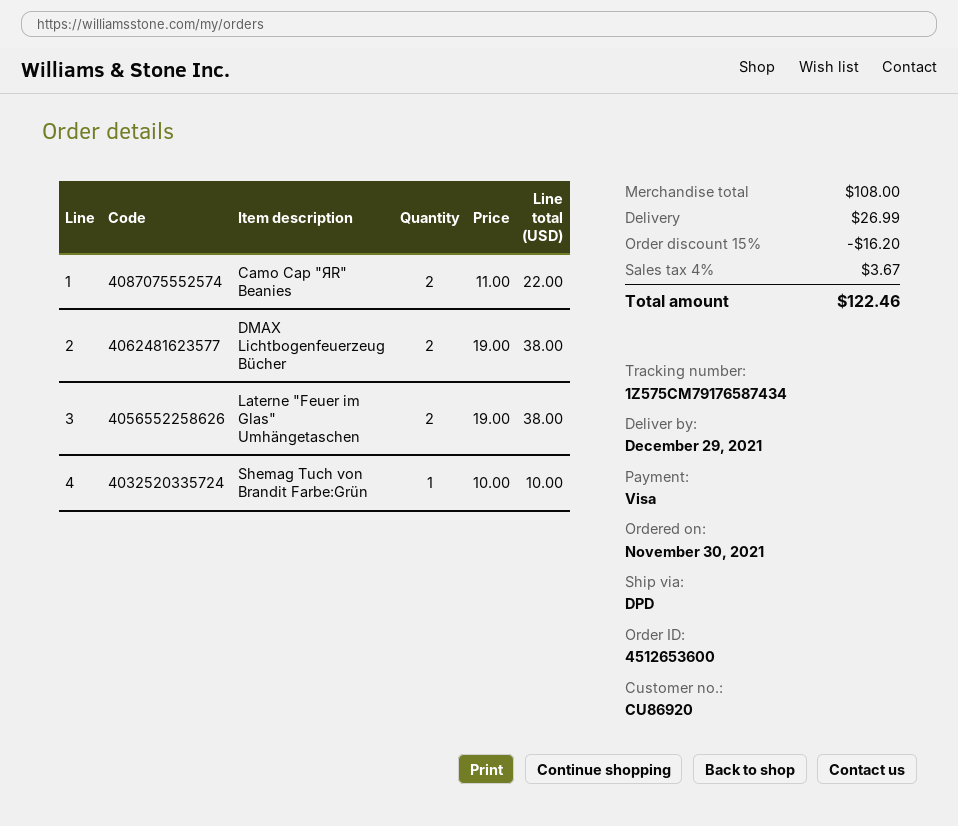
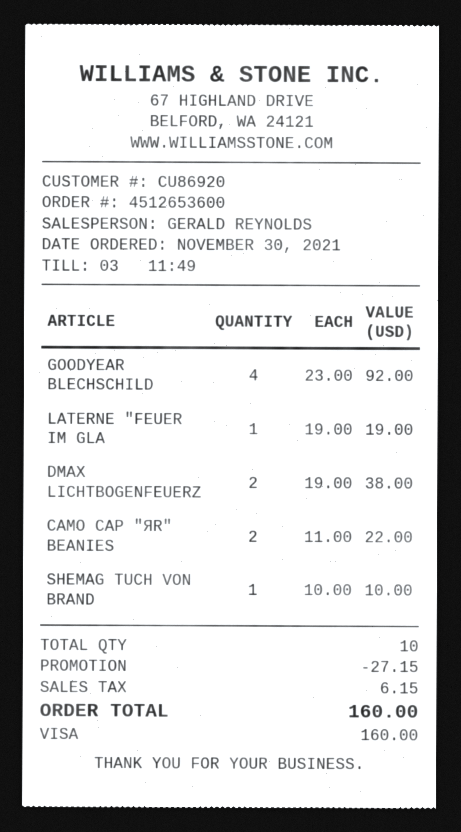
Laterne "Feuer im Glas" Umhängetaschen: 2 x 19.00 = 38.00 -> 1 x 19.00 = 19.00
GOODYEAR BLECHSCHILD: none -> 4 x 23.00 = 92.00
discount: 16.20 -> 27.15
shipping: 26.99 -> none
tax: 3.67 -> 6.15
total: 122.46 -> 160.00

